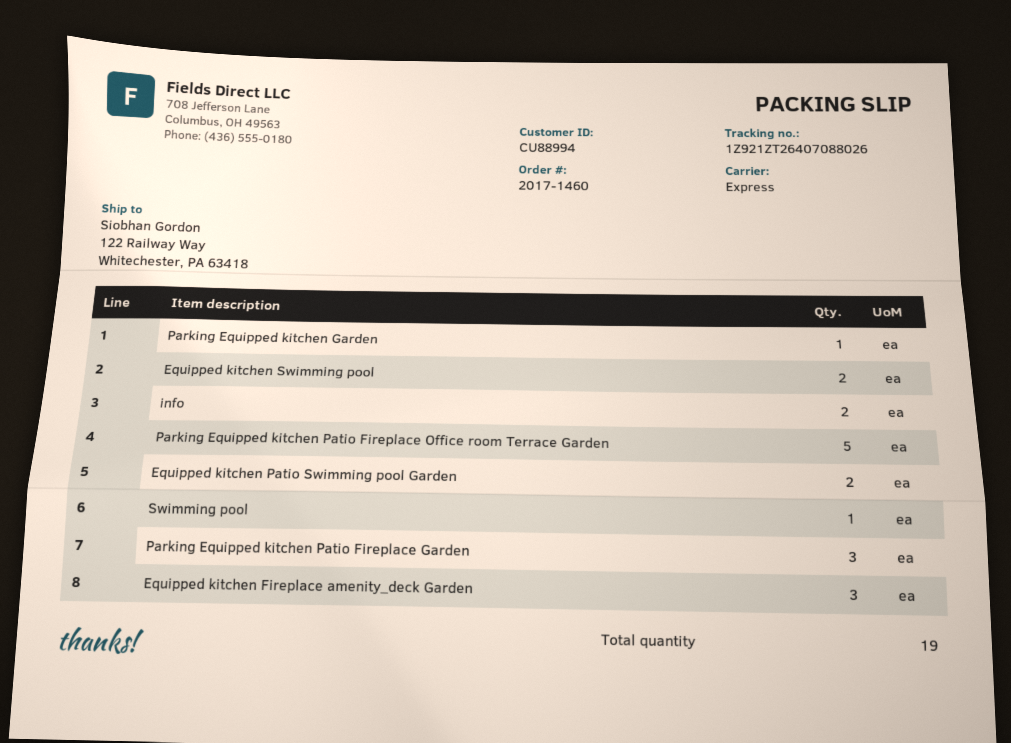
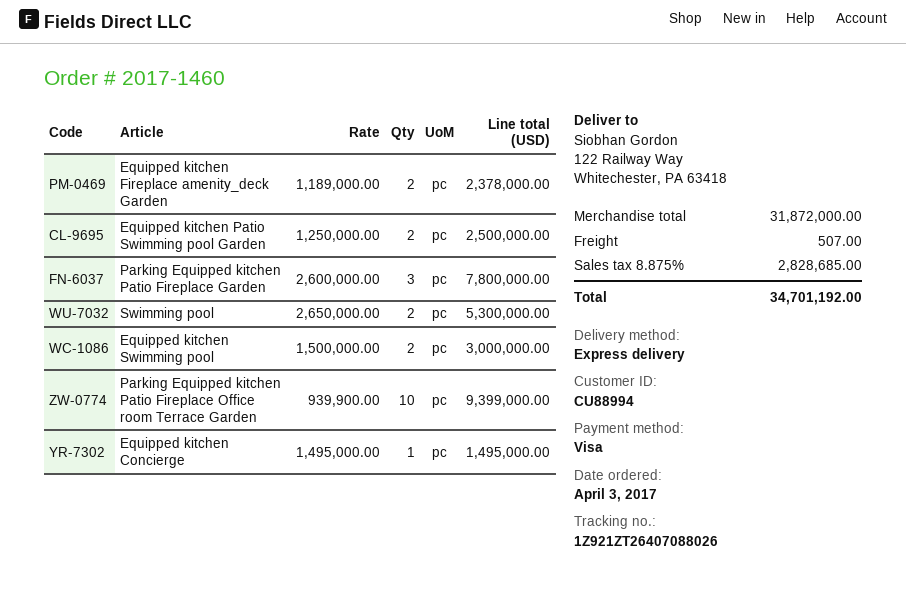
Parking Equipped kitchen Garden: 1 -> none
info: 2 -> none
Parking Equipped kitchen Patio Fireplace Office room Terrace Garden: 5 -> 10
Swimming pool: 1 -> 2
Equipped kitchen Fireplace amenity_deck Garden: 3 -> 2
Equipped kitchen Concierge: none -> 1

